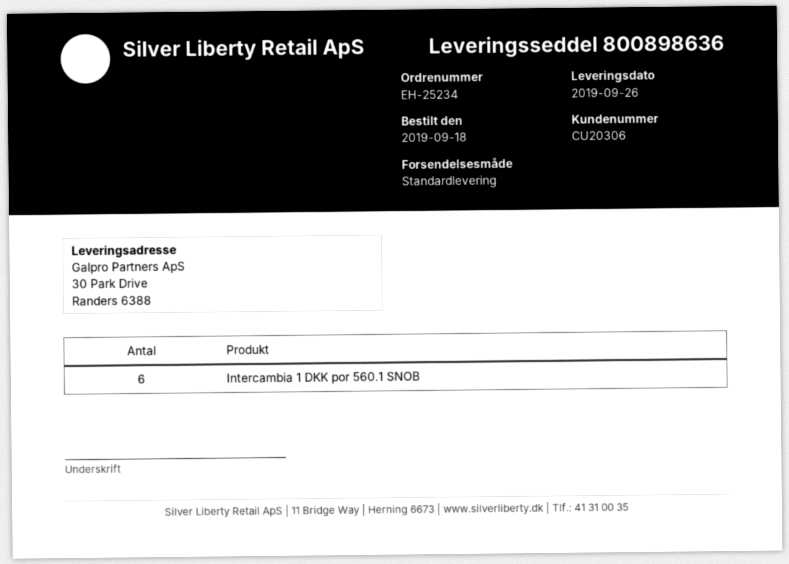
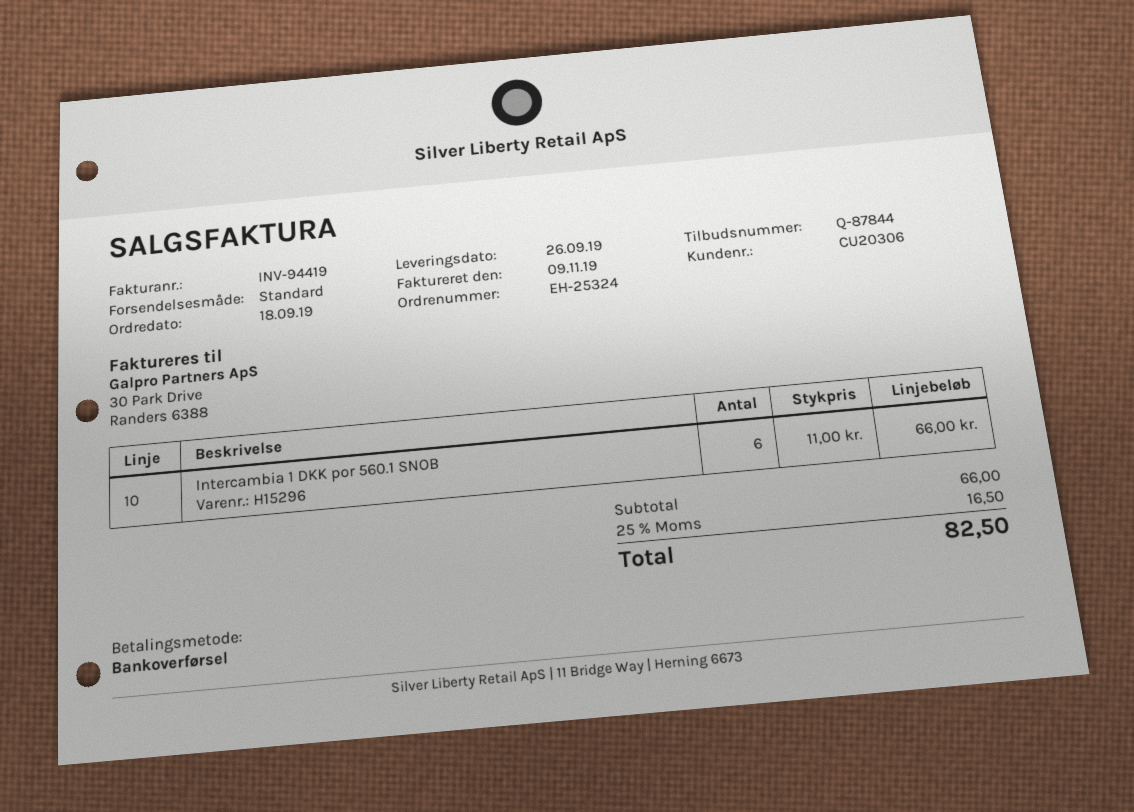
order number: EH-25234 -> EH-25324

